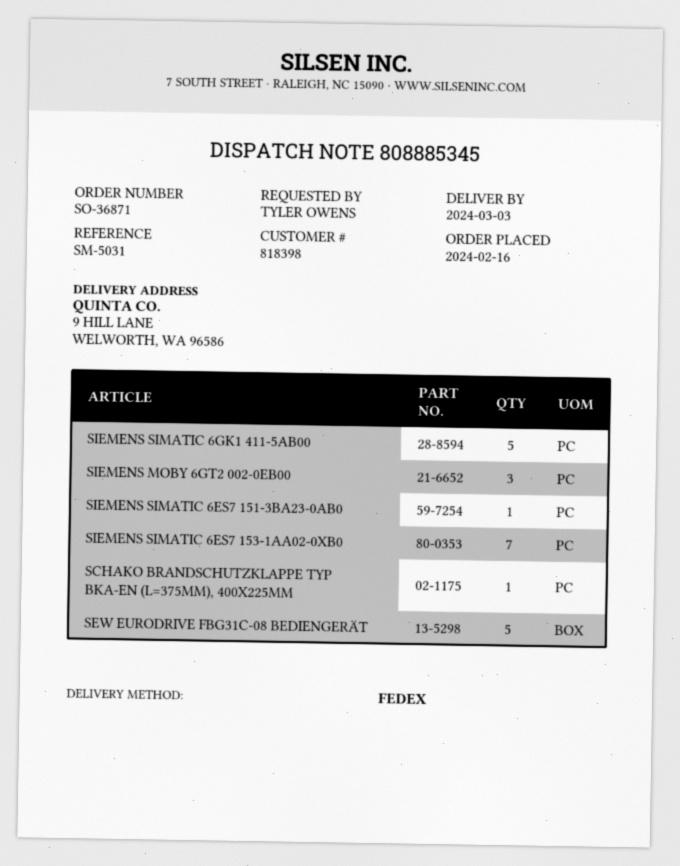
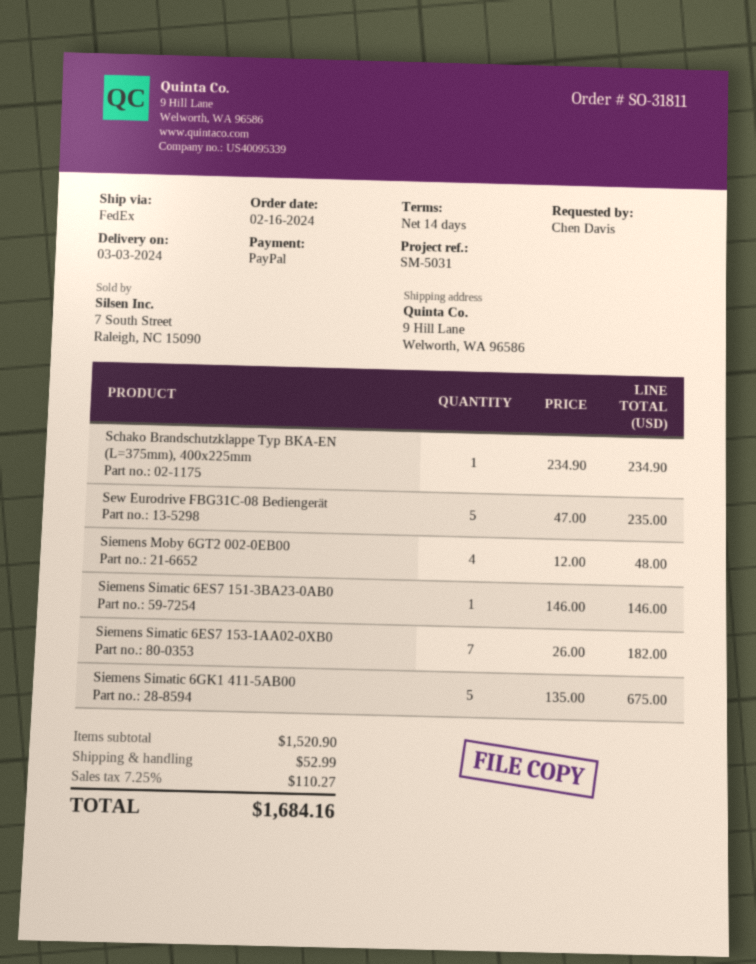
order number: SO-36871 -> SO-31811
ordered by: TYLER OWENS -> Chen Davis
SIEMENS MOBY 6GT2 002-0EB00: 3 -> 4

